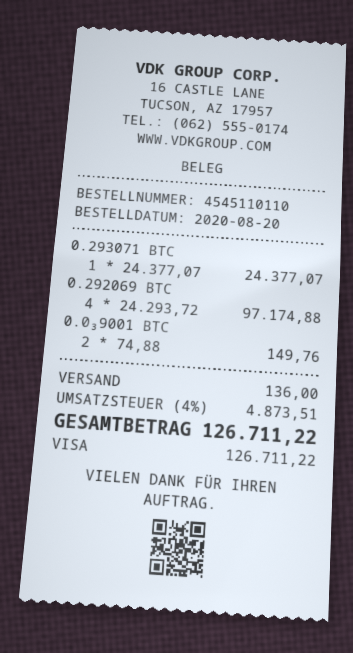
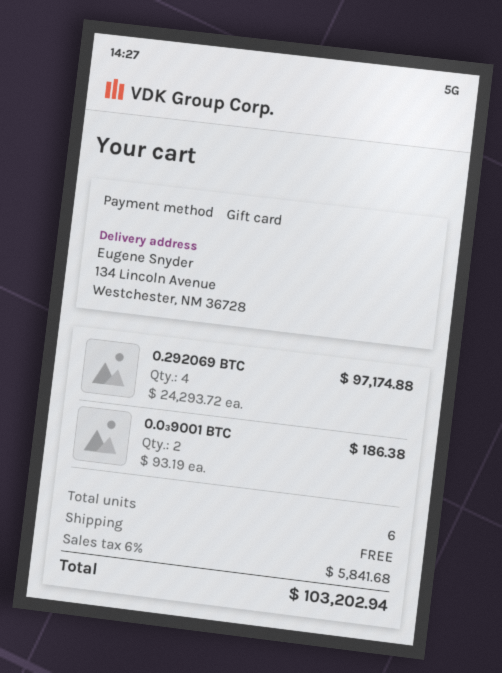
payment method: Visa -> gift card
0.293071 BTC: 1 x 24377.07 = 24377.07 -> none
0.0₃9001 BTC: 2 x 74.88 = 149.76 -> 2 x 93.19 = 186.38
shipping: 136.00 -> 0.00
tax: 4% = 4873.51 -> 6% = 5841.68
total: 126711.22 -> 103202.94

